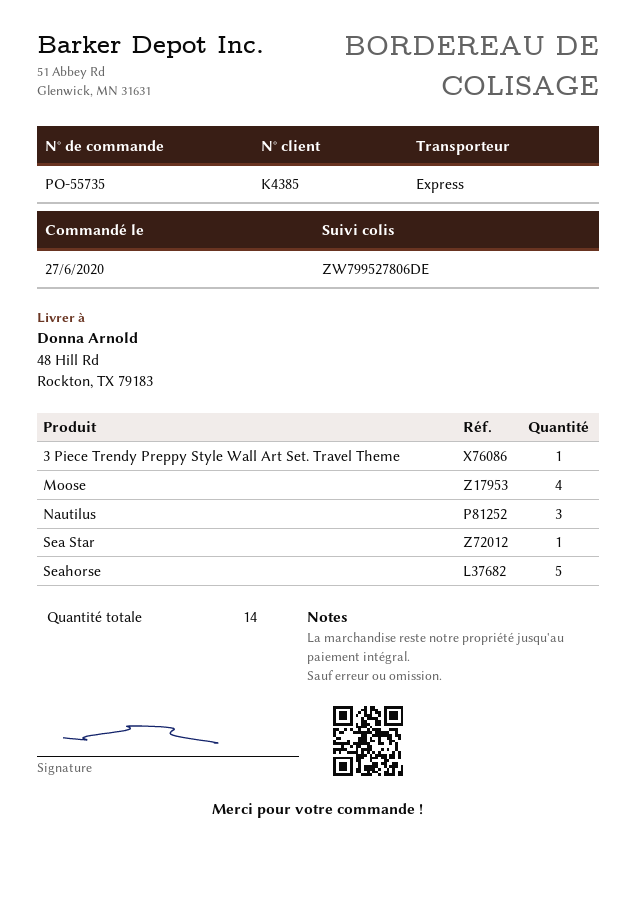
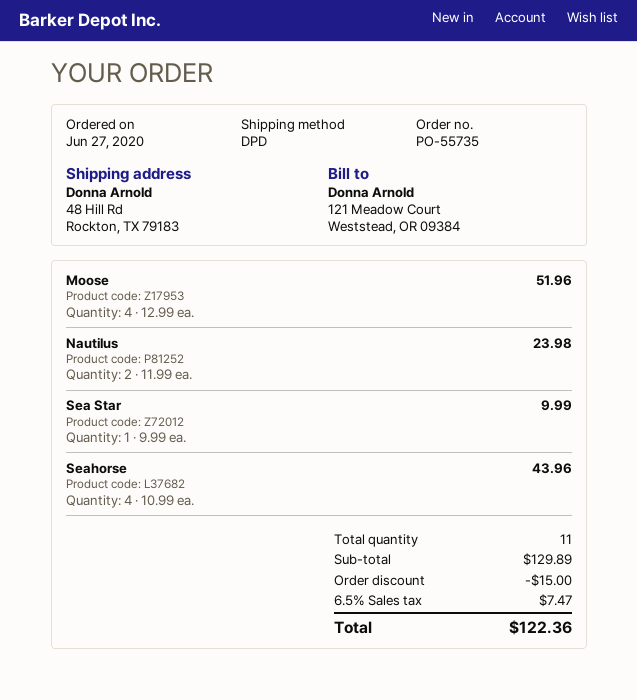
shipping method: express -> DPD
3 Piece Trendy Preppy Style Wall Art Set. Travel Theme: 1 -> none
Nautilus: 3 -> 2
Seahorse: 5 -> 4
total quantity: 14 -> 11

